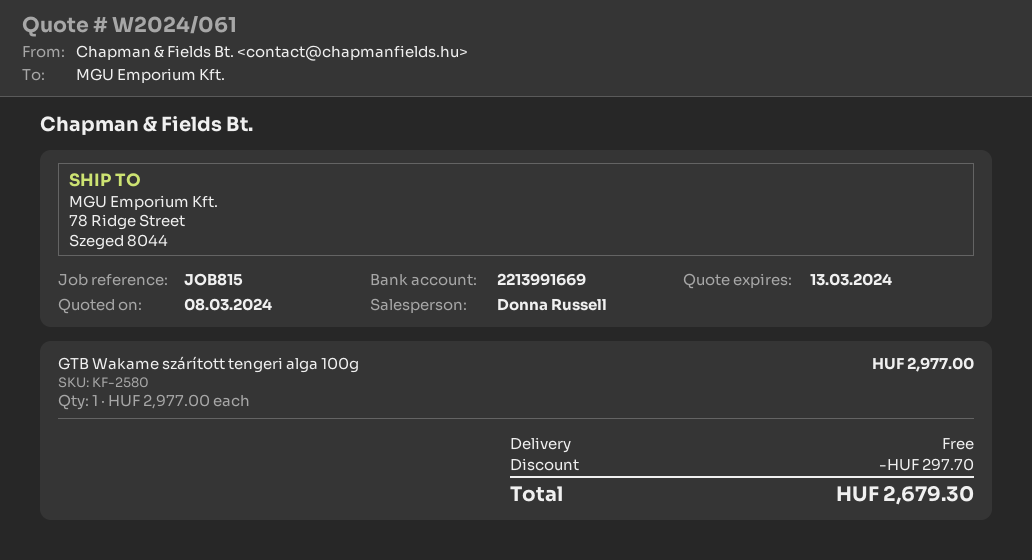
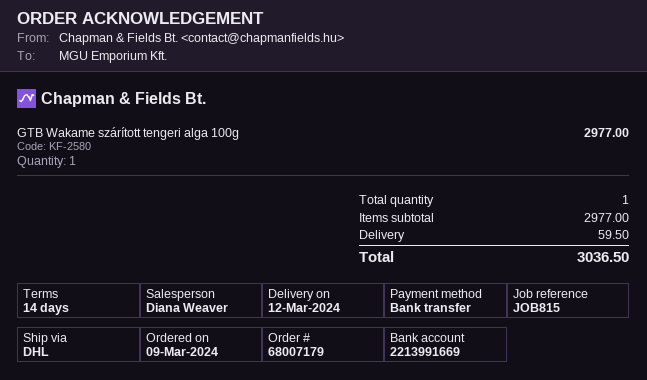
sales rep: Donna Russell -> Diana Weaver
discount: 297.70 -> none
shipping: 0.00 -> 59.50
total: 2679.30 -> 3036.50

